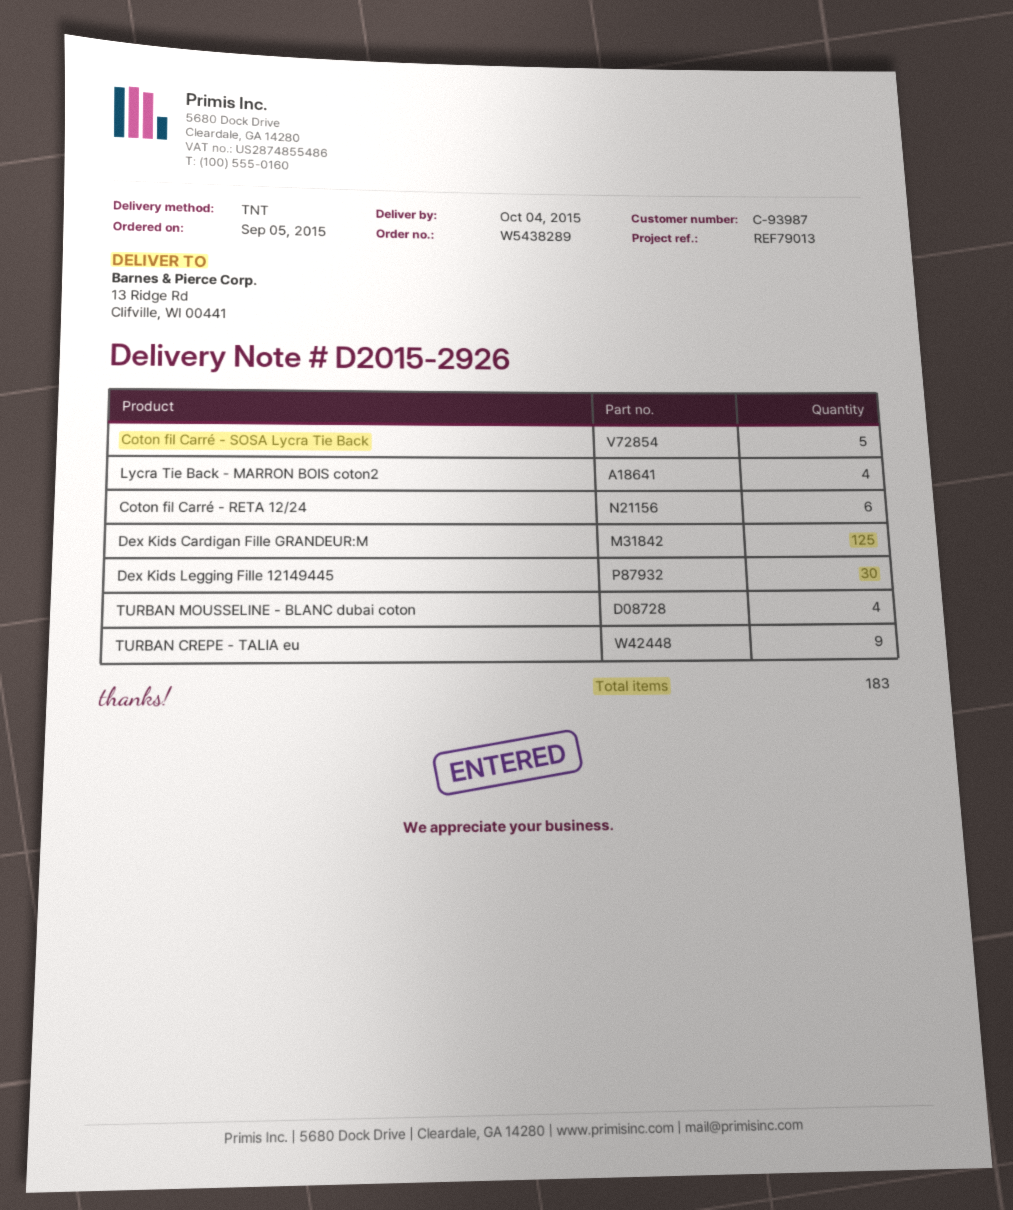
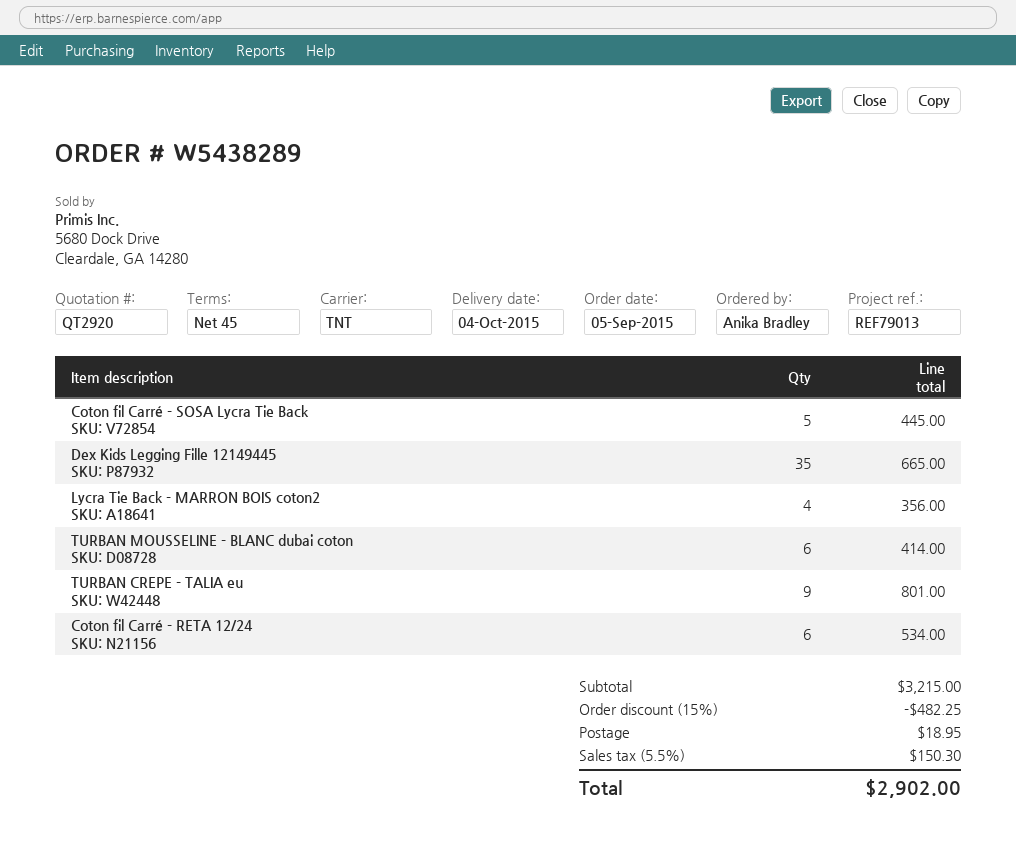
Dex Kids Cardigan Fille GRANDEUR:M: 125 -> none
Dex Kids Legging Fille 12149445: 30 -> 35
TURBAN MOUSSELINE - BLANC dubai coton: 4 -> 6

